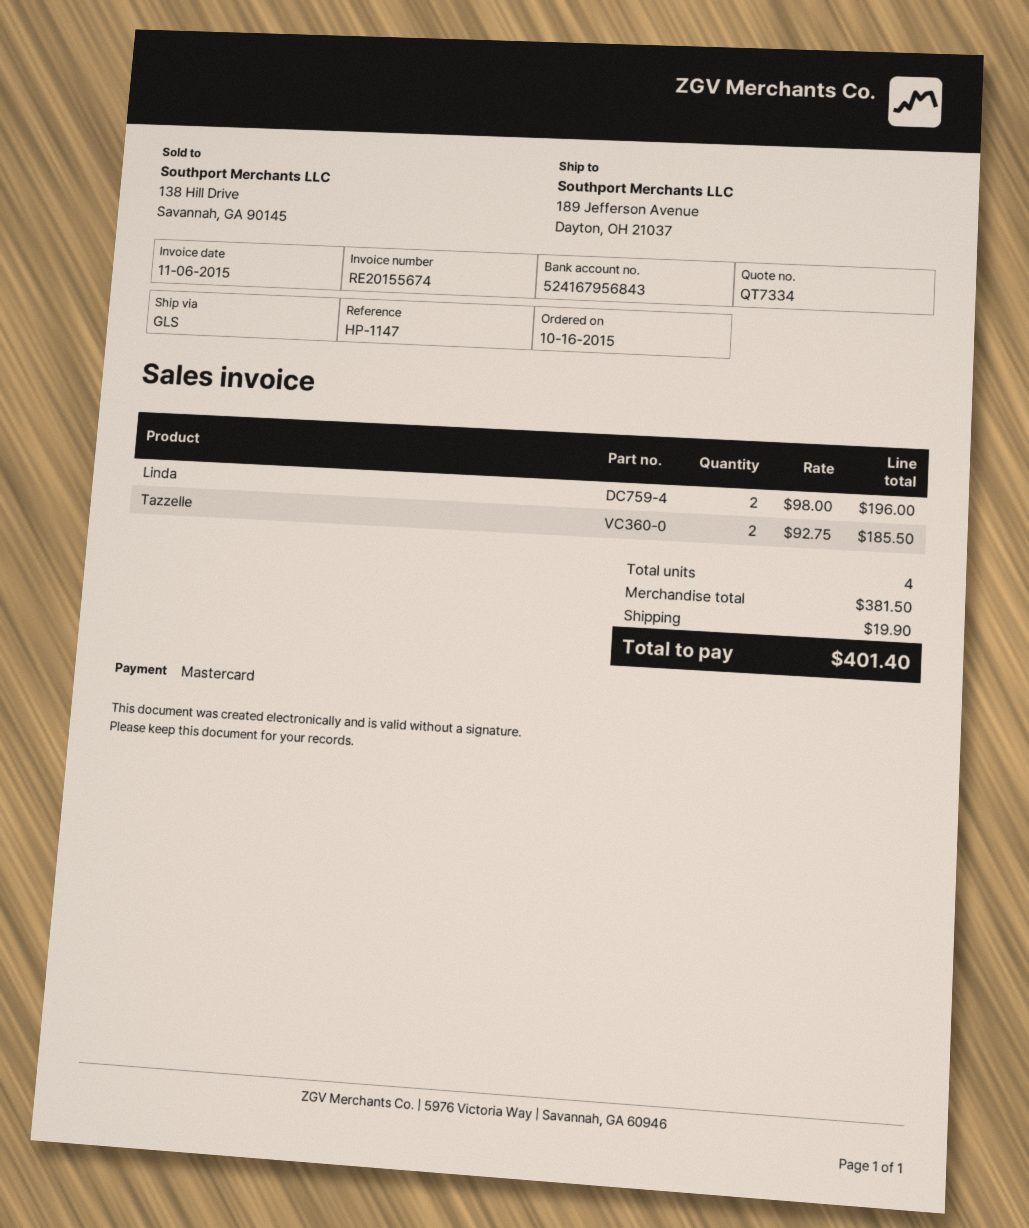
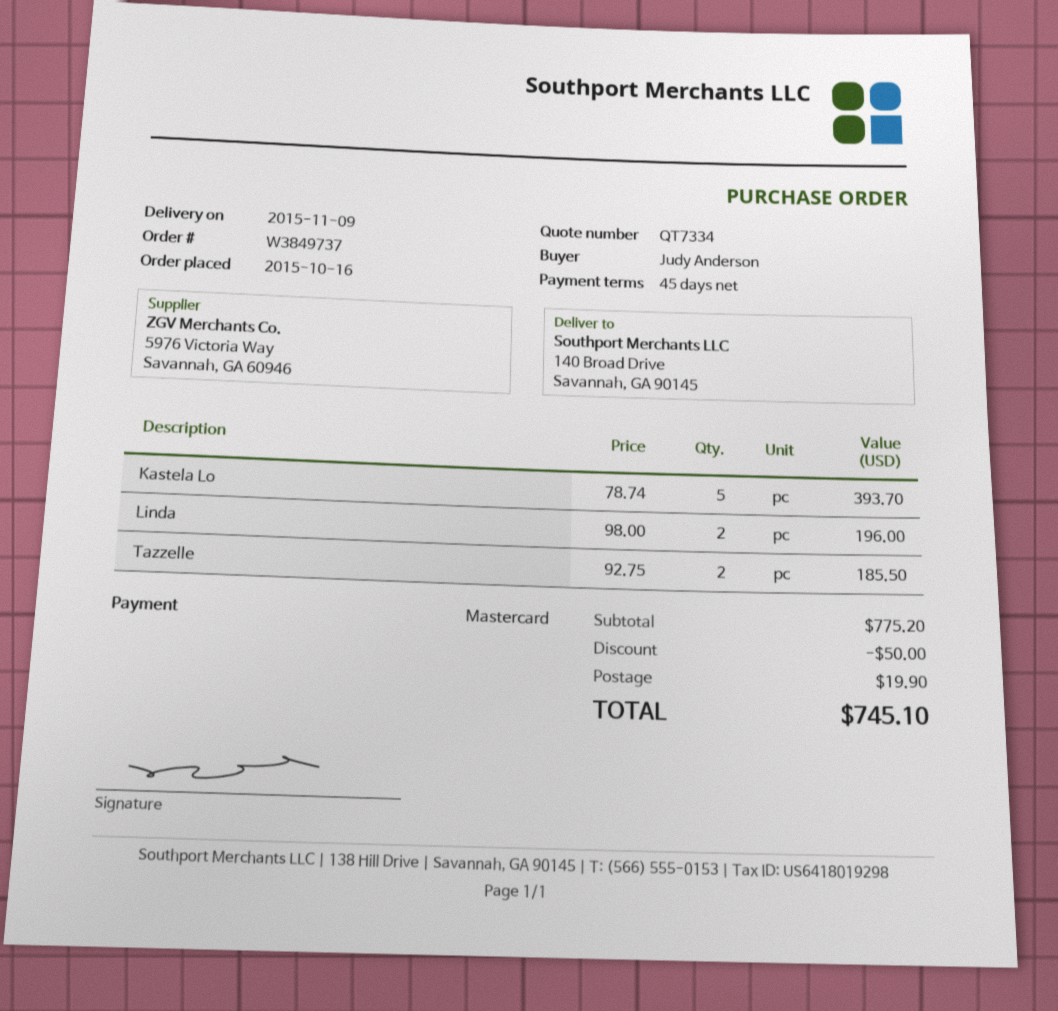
ship to: 189 Jefferson Avenue, Dayton, OH 21037 -> 140 Broad Drive, Savannah, GA 90145
Kastela Lo: none -> 5 x 78.74 = 393.70
subtotal: 381.50 -> 775.20
discount: none -> 50.00
total: 401.40 -> 745.10

